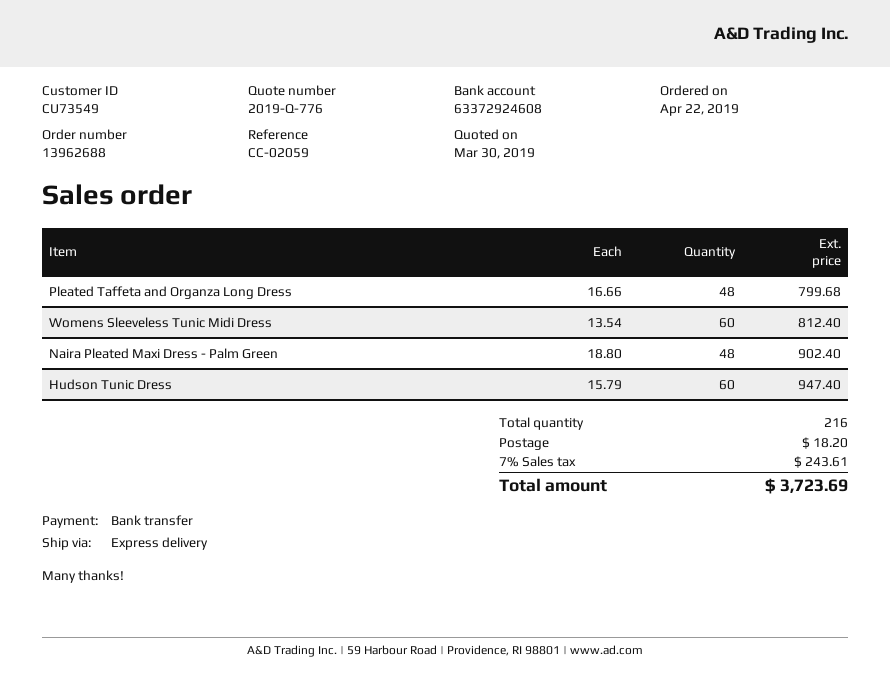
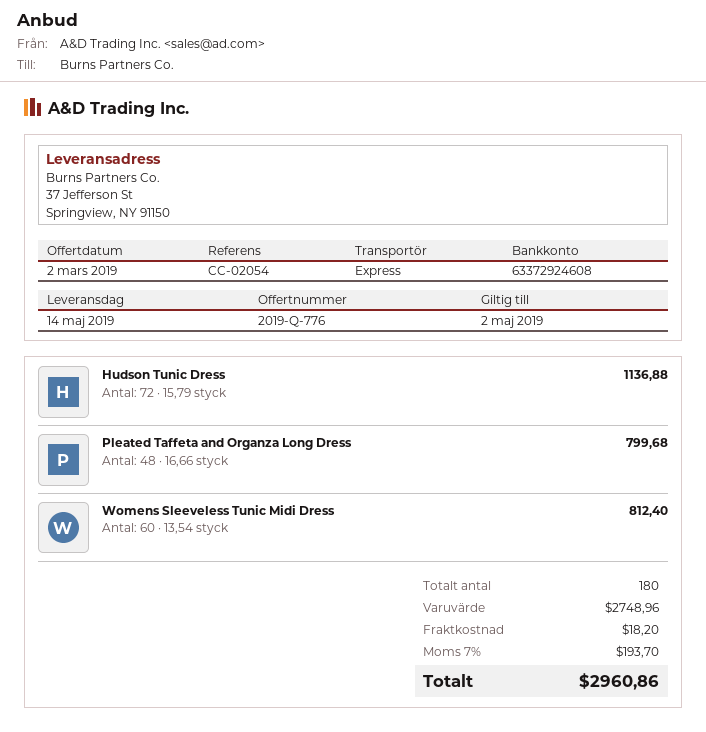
quote date: 2019-03-30 -> 2019-03-02
reference: CC-02059 -> CC-02054
Naira Pleated Maxi Dress - Palm Green: 48 x 18.80 = 902.40 -> none
Hudson Tunic Dress: 60 x 15.79 = 947.40 -> 72 x 15.79 = 1136.88
total quantity: 216 -> 180
tax: 7% = 243.61 -> 7% = 193.70
total: 3723.69 -> 2960.86

